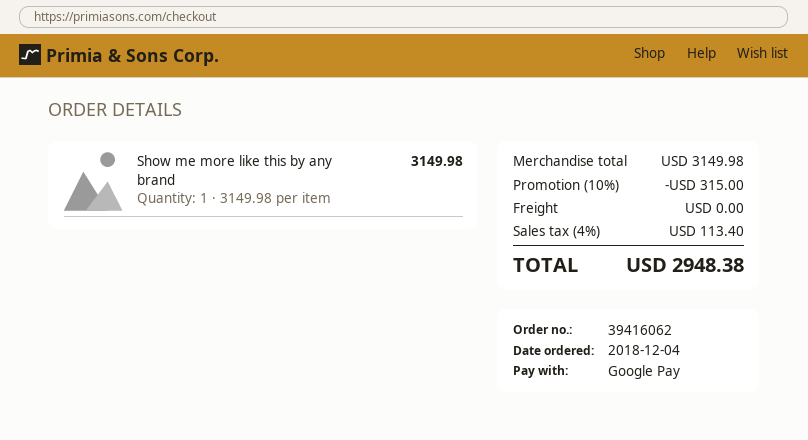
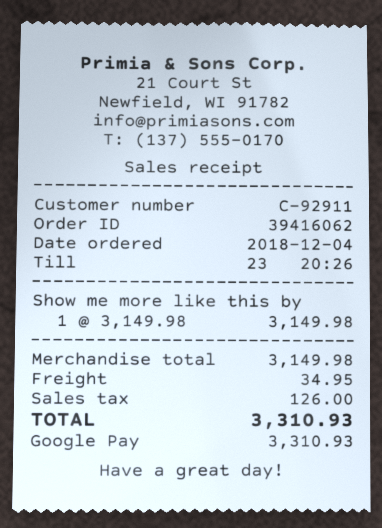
discount: 10% = 315.00 -> none
shipping: 0.00 -> 34.95
tax: 113.40 -> 126.00
total: 2948.38 -> 3310.93

